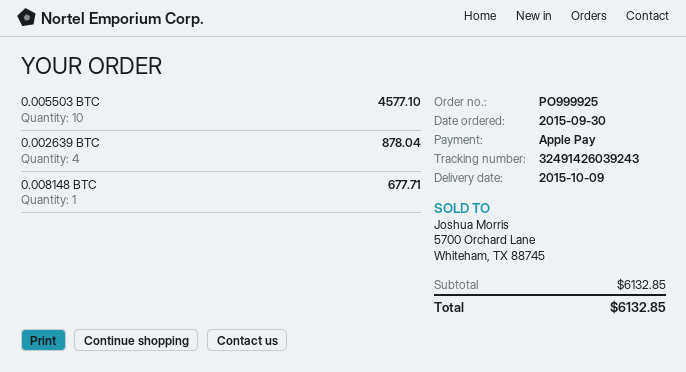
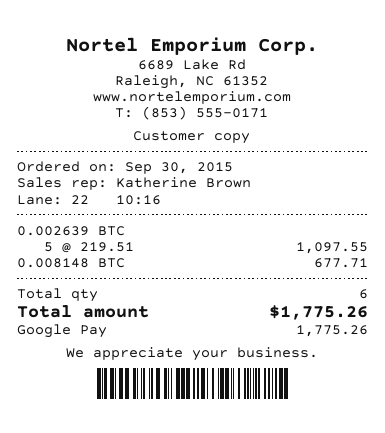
payment method: Apple Pay -> Google Pay
0.005503 BTC: 10 for 4577.10 -> none
0.002639 BTC: 4 for 878.04 -> 5 for 1097.55
total: 6132.85 -> 1775.26

